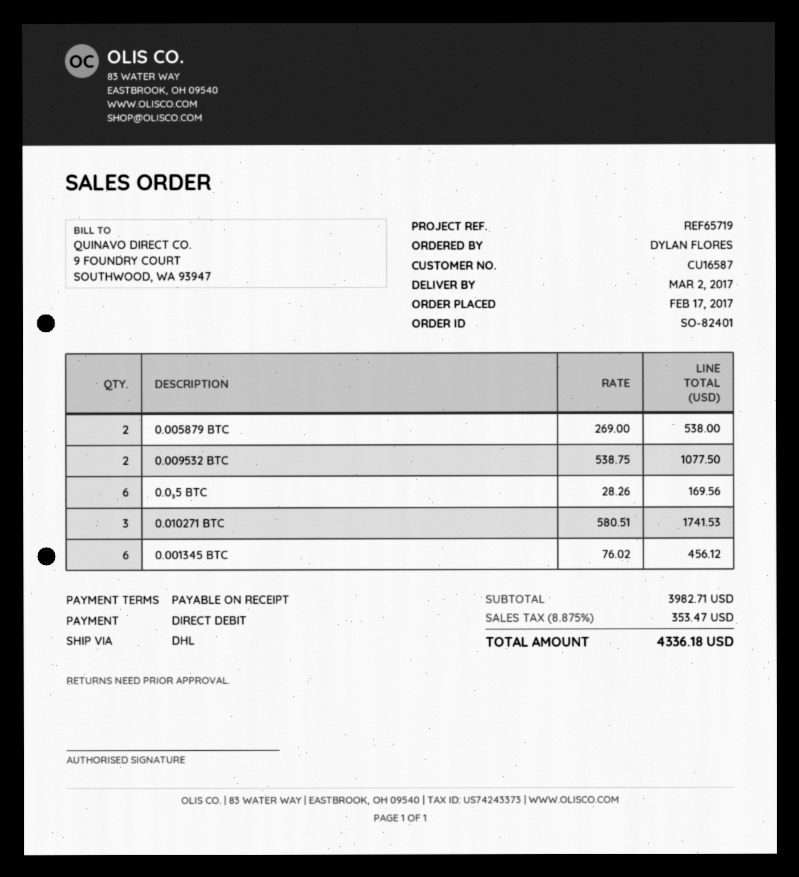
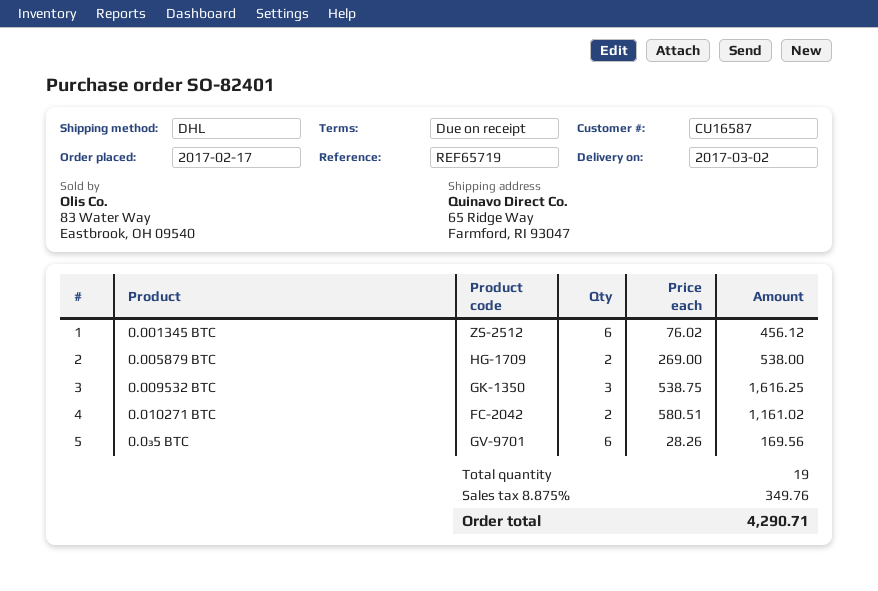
0.009532 BTC: 2 x 538.75 = 1077.50 -> 3 x 538.75 = 1616.25
0.010271 BTC: 3 x 580.51 = 1741.53 -> 2 x 580.51 = 1161.02
tax: 8.875% = 353.47 -> 8.875% = 349.76
total: 4336.18 -> 4290.71

